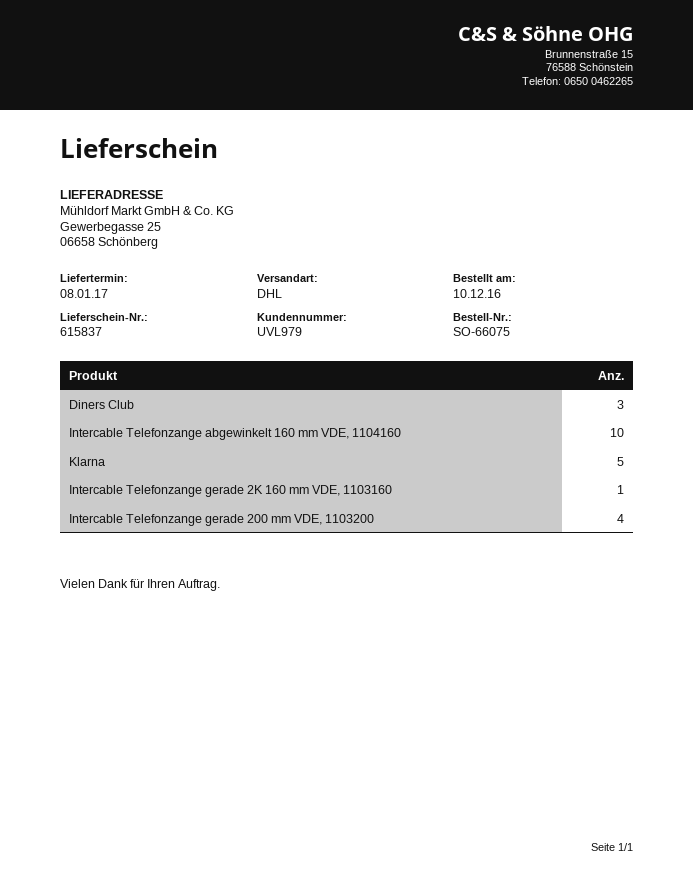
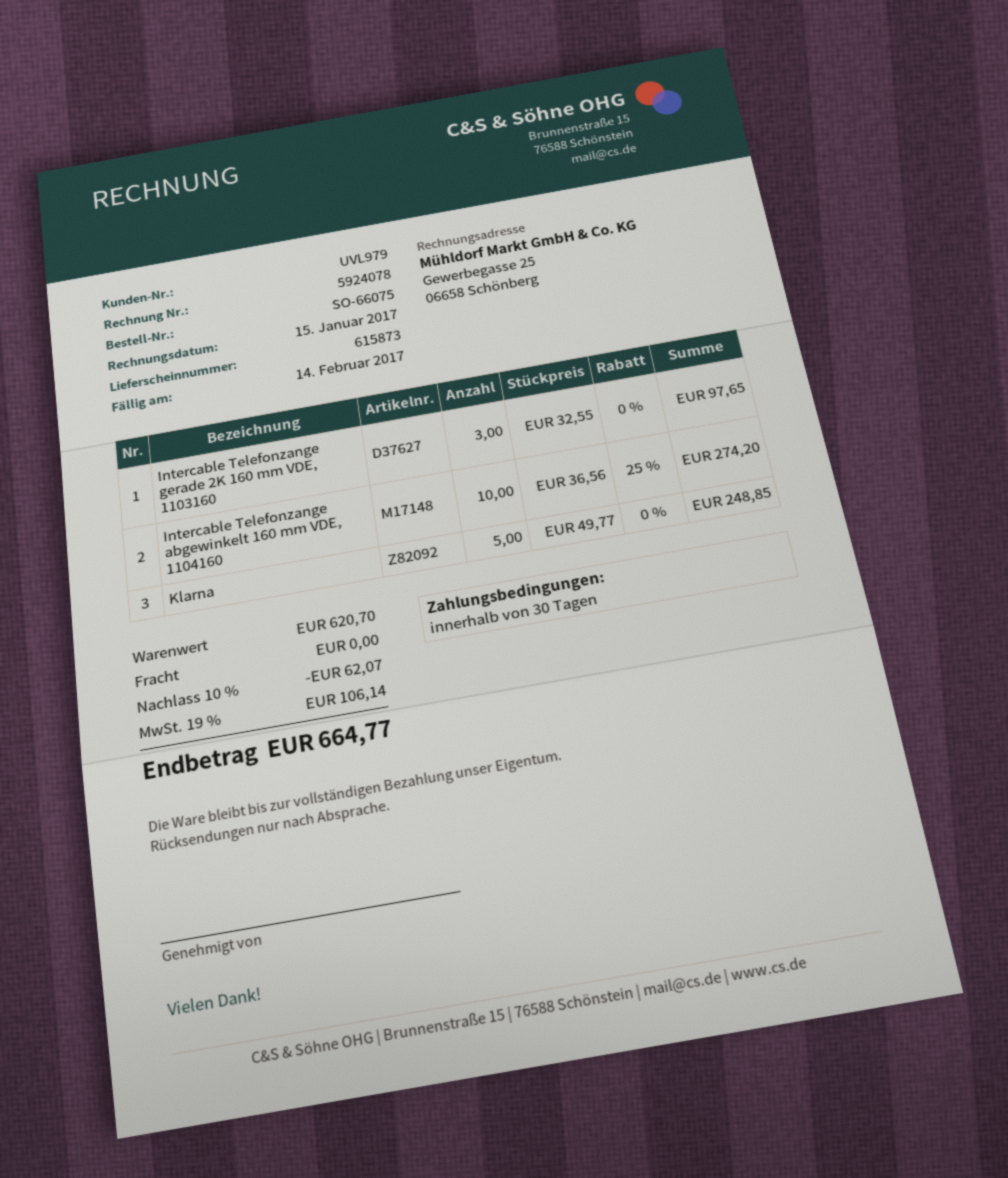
delivery note number: 615837 -> 615873
Diners Club: 3 -> none
Intercable Telefonzange gerade 2K 160 mm VDE, 1103160: 1 -> 3
Intercable Telefonzange gerade 200 mm VDE, 1103200: 4 -> none

